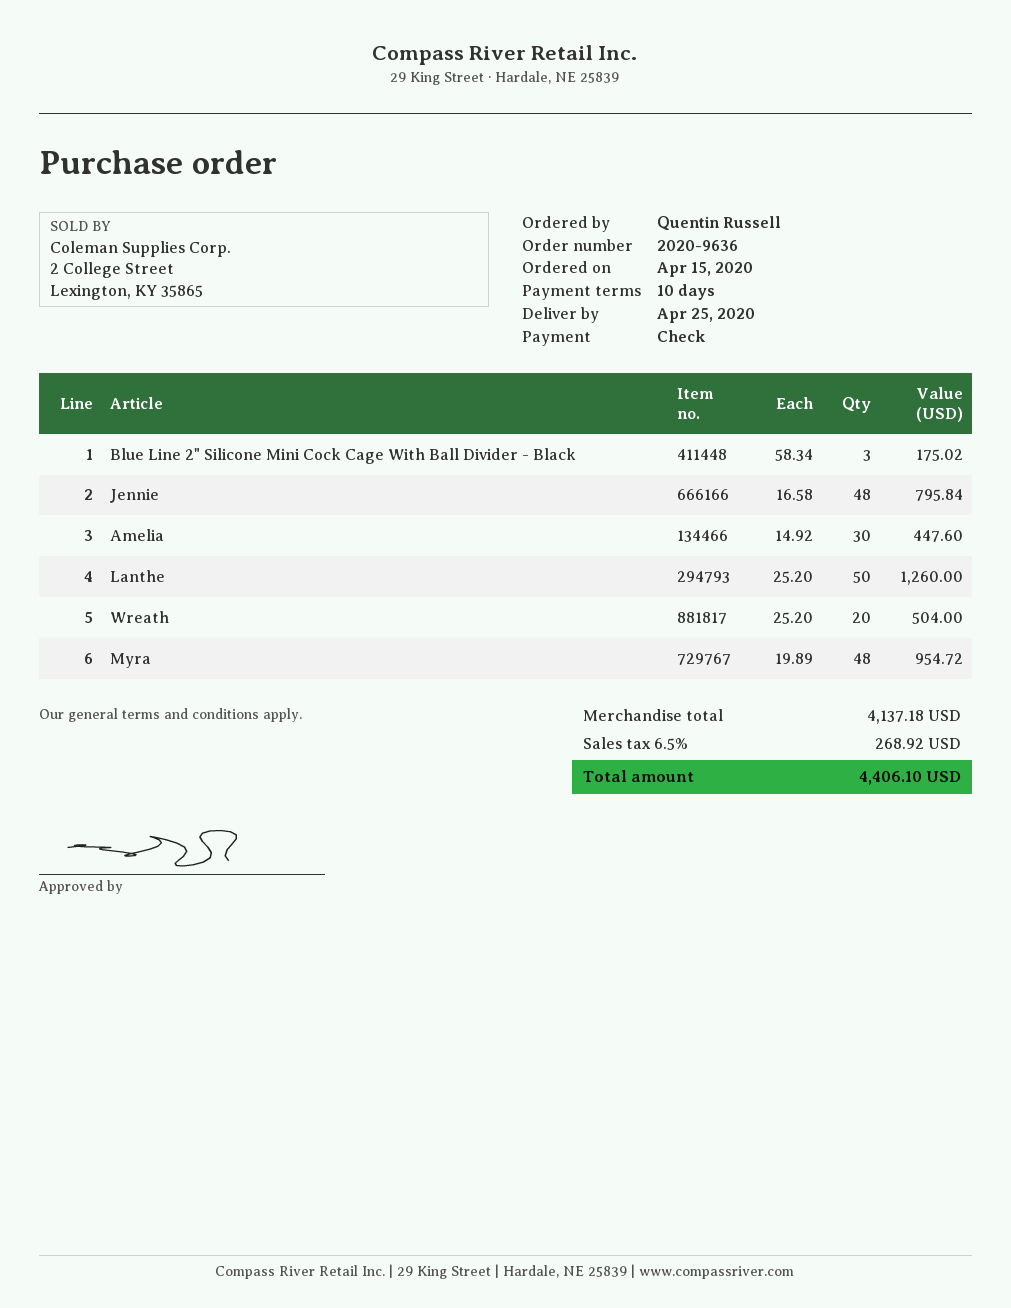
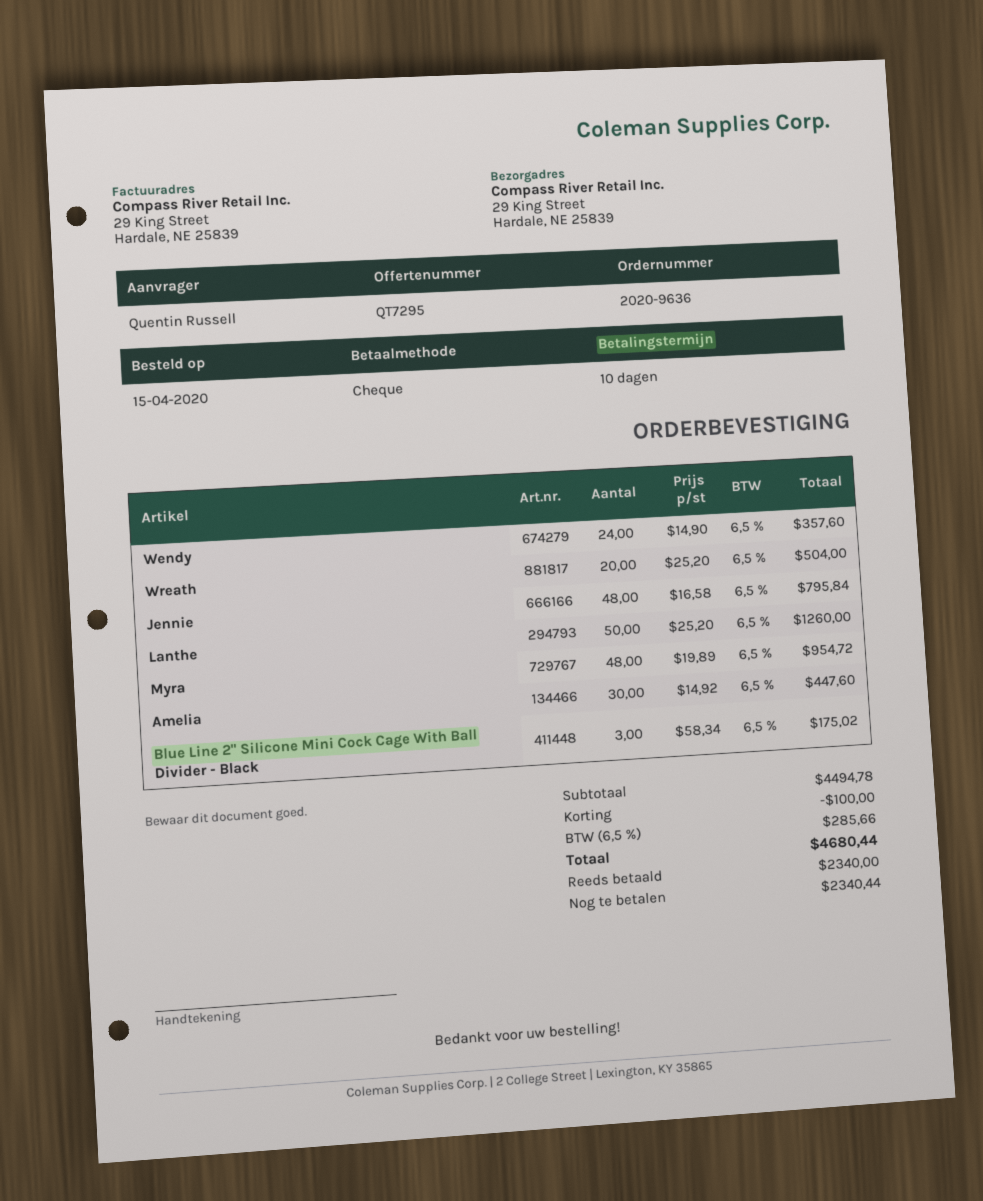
Wendy: none -> 24 x 14.90 = 357.60
subtotal: 4137.18 -> 4494.78
discount: none -> 100.00
tax: 6.5% = 268.92 -> 6.5% = 285.66
total: 4406.10 -> 4680.44

